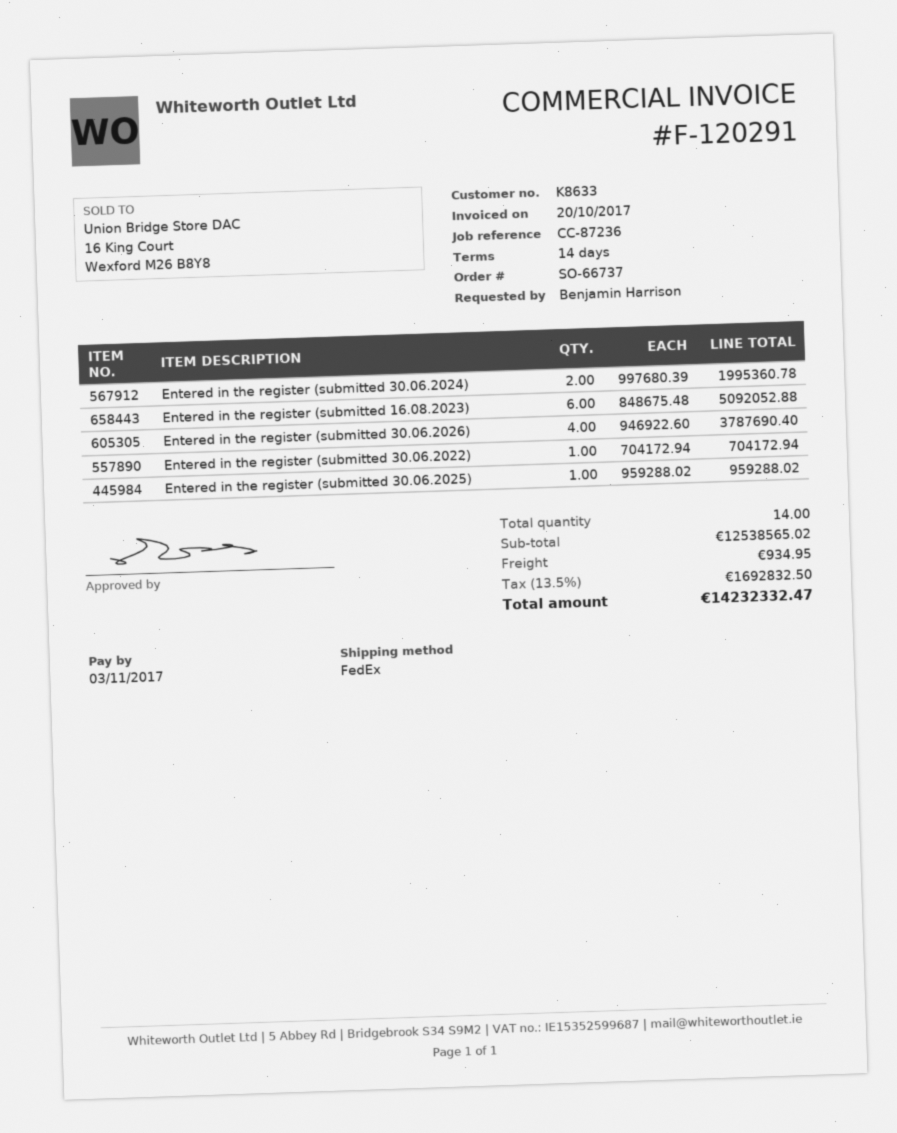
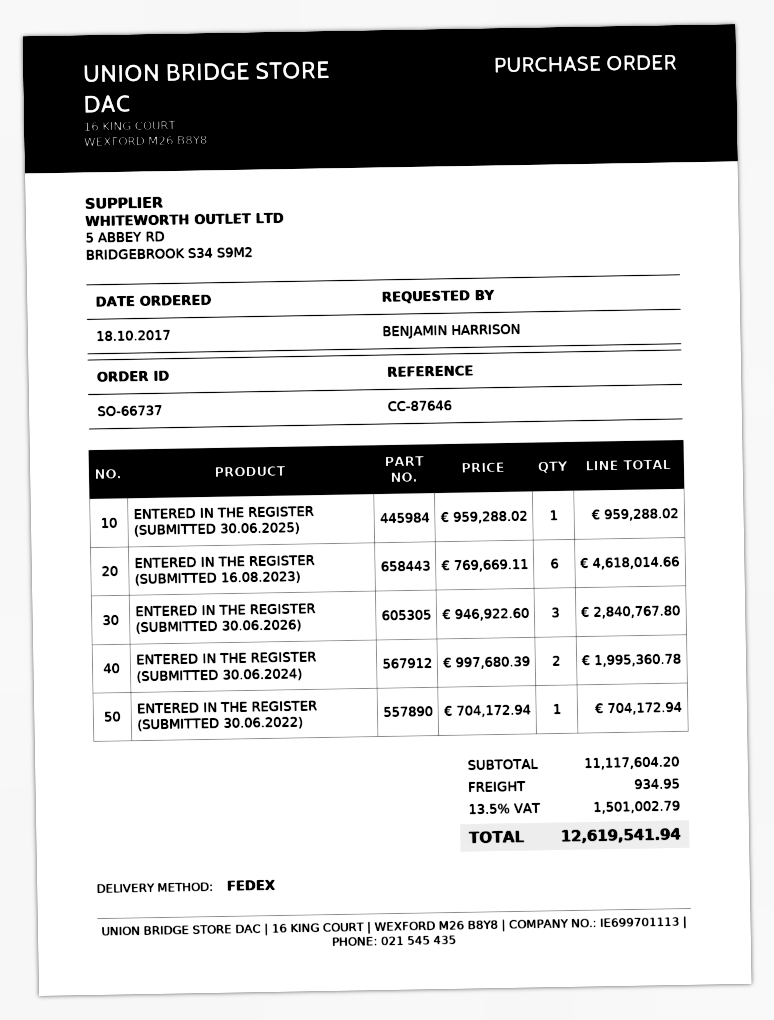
reference: CC-87236 -> CC-87646
Entered in the register (submitted 16.08.2023): 6 x 848675.48 = 5092052.88 -> 6 x 769669.11 = 4618014.66
Entered in the register (submitted 30.06.2026): 4 x 946922.60 = 3787690.40 -> 3 x 946922.60 = 2840767.80
subtotal: 12538565.02 -> 11117604.20
tax: 13.5% = 1692832.50 -> 13.5% = 1501002.79
total: 14232332.47 -> 12619541.94

